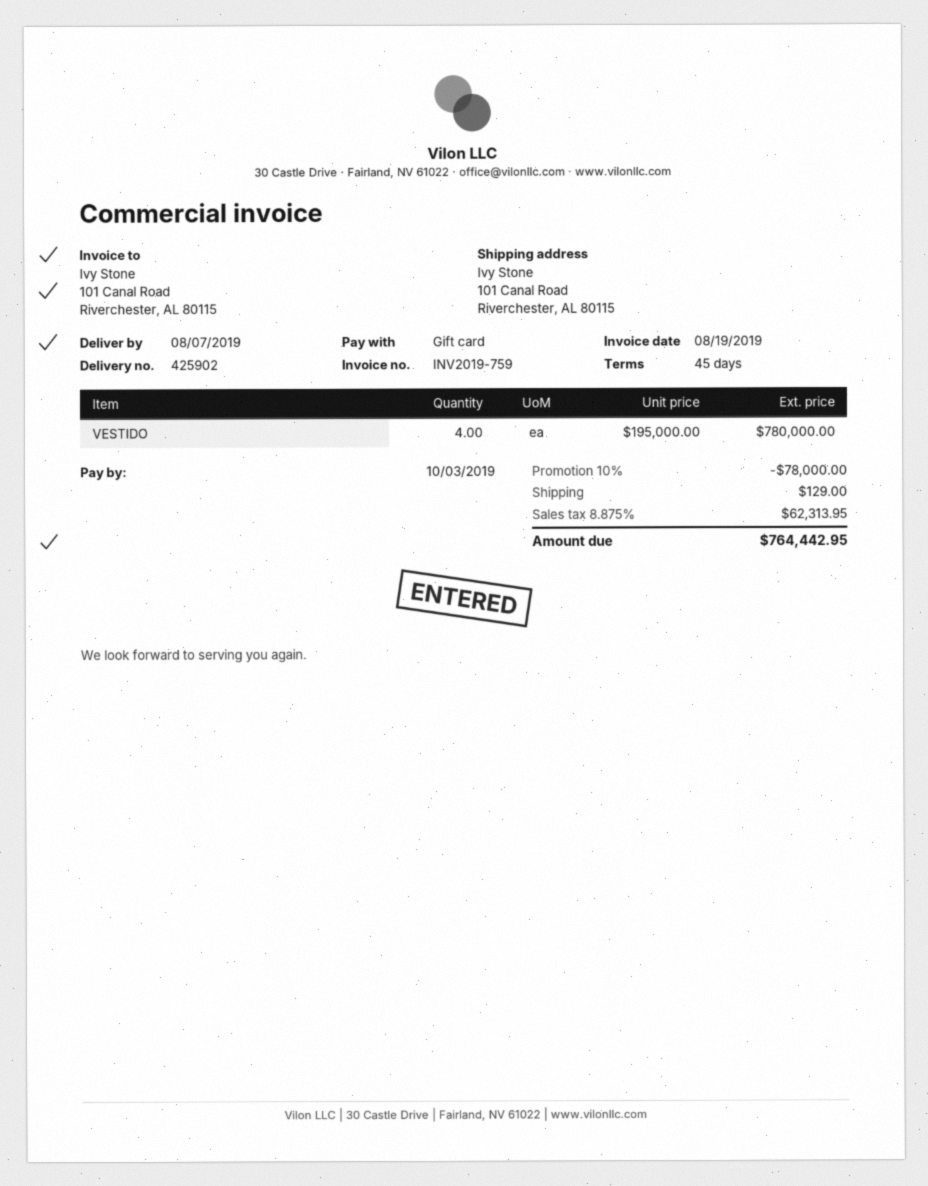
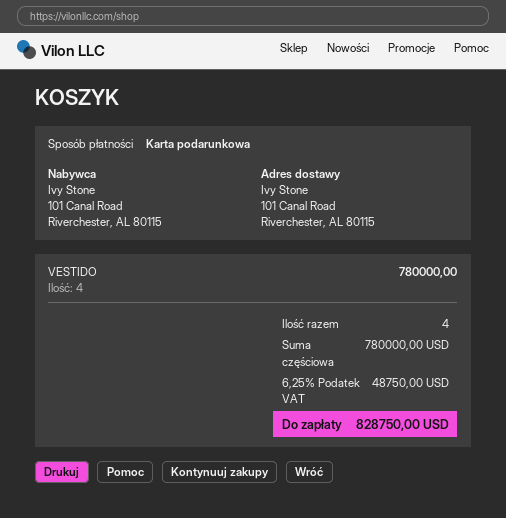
discount: 10% = 78000.00 -> none
shipping: 129.00 -> none
tax: 8.875% = 62313.95 -> 6.25% = 48750.00
total: 764442.95 -> 828750.00

